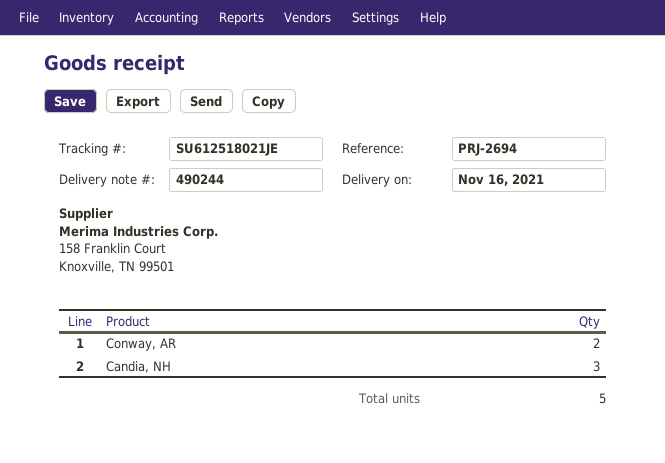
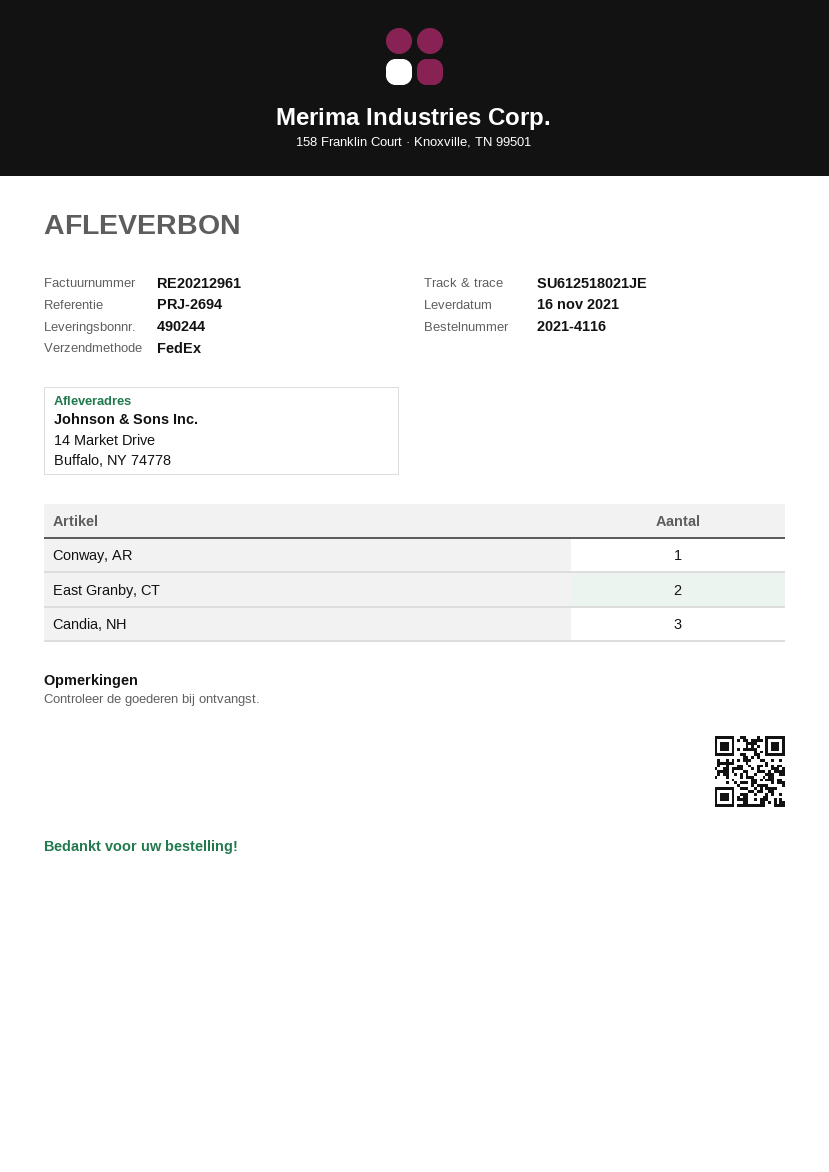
Conway, AR: 2 -> 1
East Granby, CT: none -> 2

